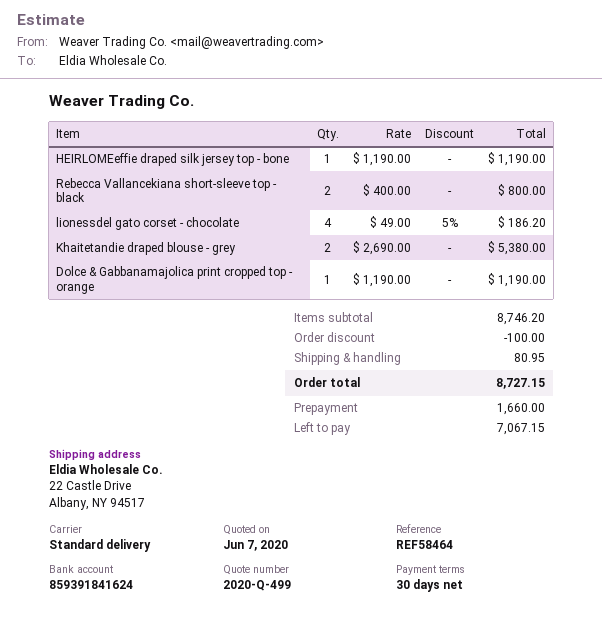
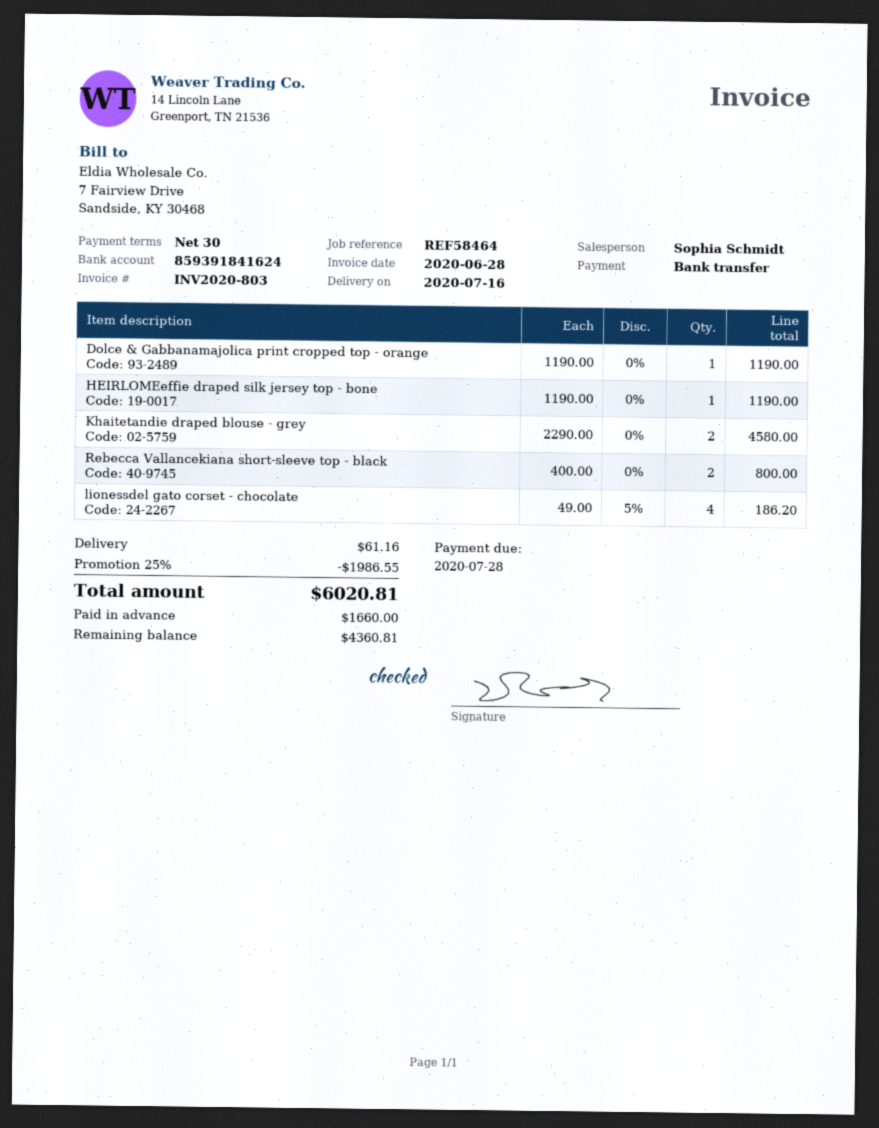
Khaitetandie draped blouse - grey: 2 x 2690.00 = 5380.00 -> 2 x 2290.00 = 4580.00
discount: 100.00 -> 1986.55
shipping: 80.95 -> 61.16
total: 8727.15 -> 6020.81
balance: 7067.15 -> 4360.81

